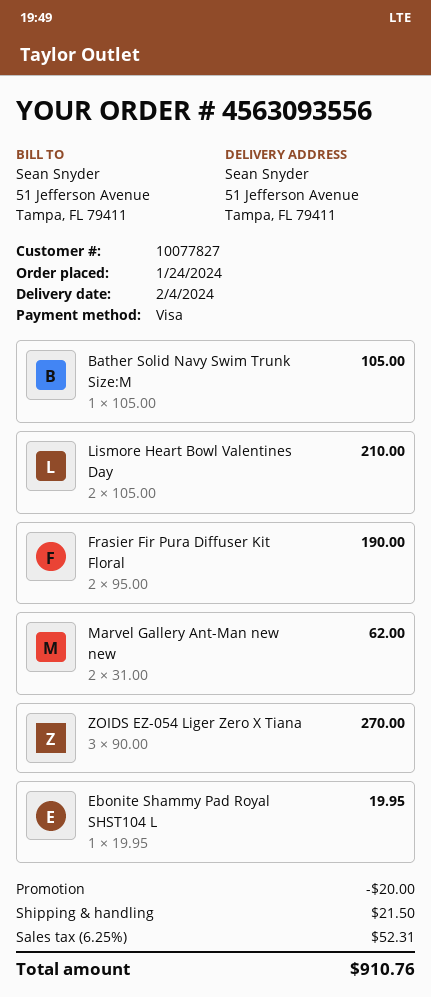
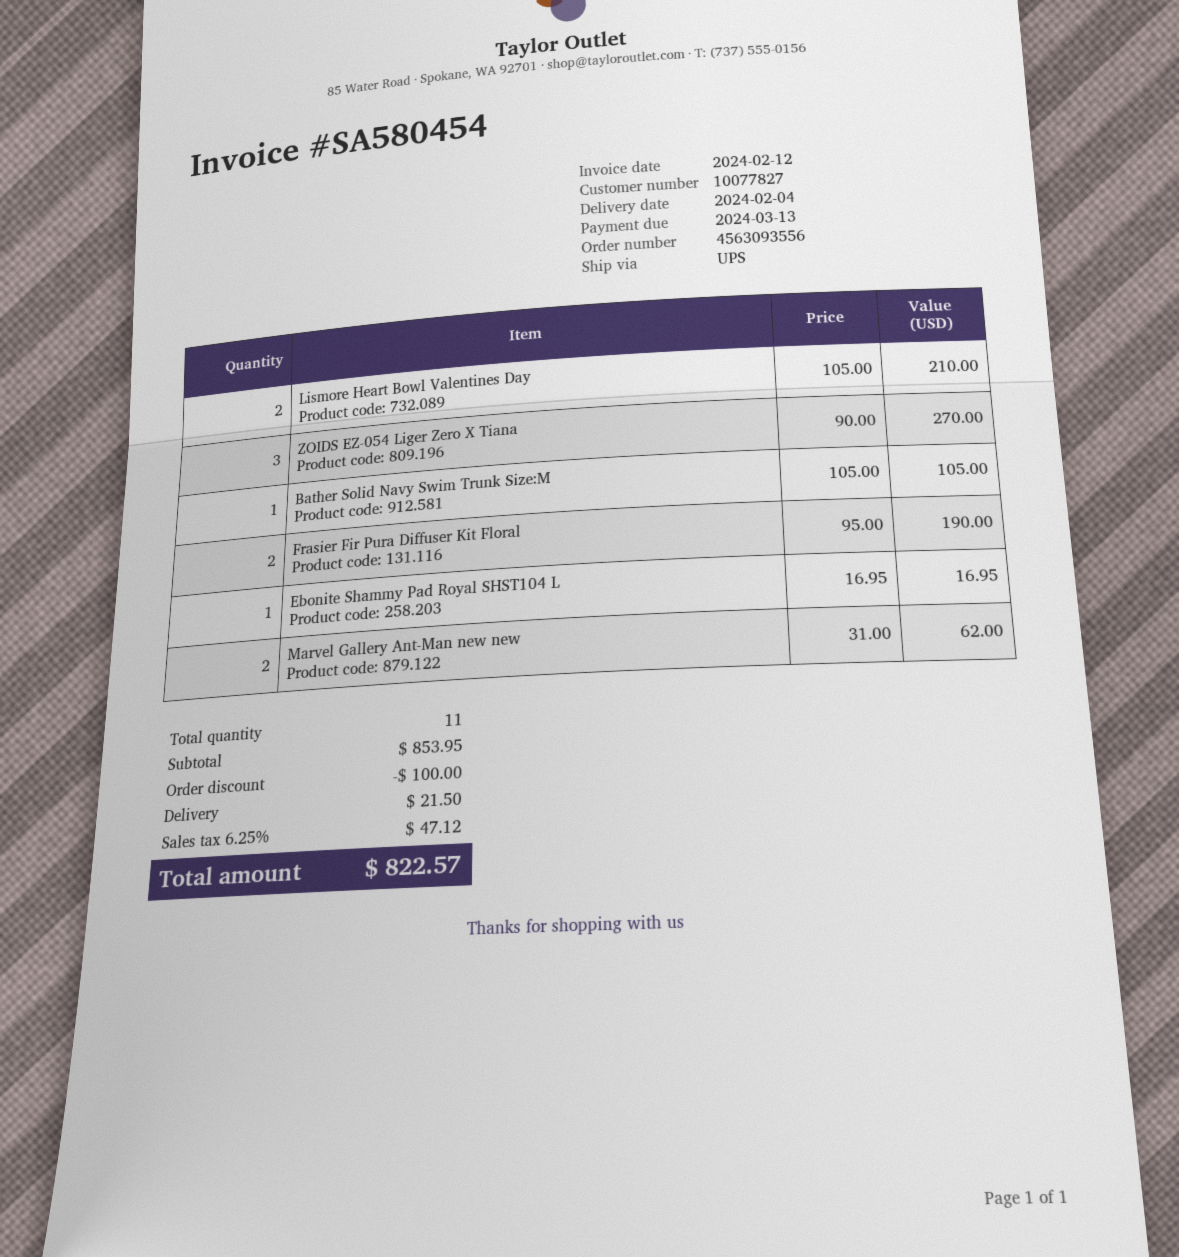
Ebonite Shammy Pad Royal SHST104 L: 1 x 19.95 = 19.95 -> 1 x 16.95 = 16.95
discount: 20.00 -> 100.00
tax: 6.25% = 52.31 -> 6.25% = 47.12
total: 910.76 -> 822.57

